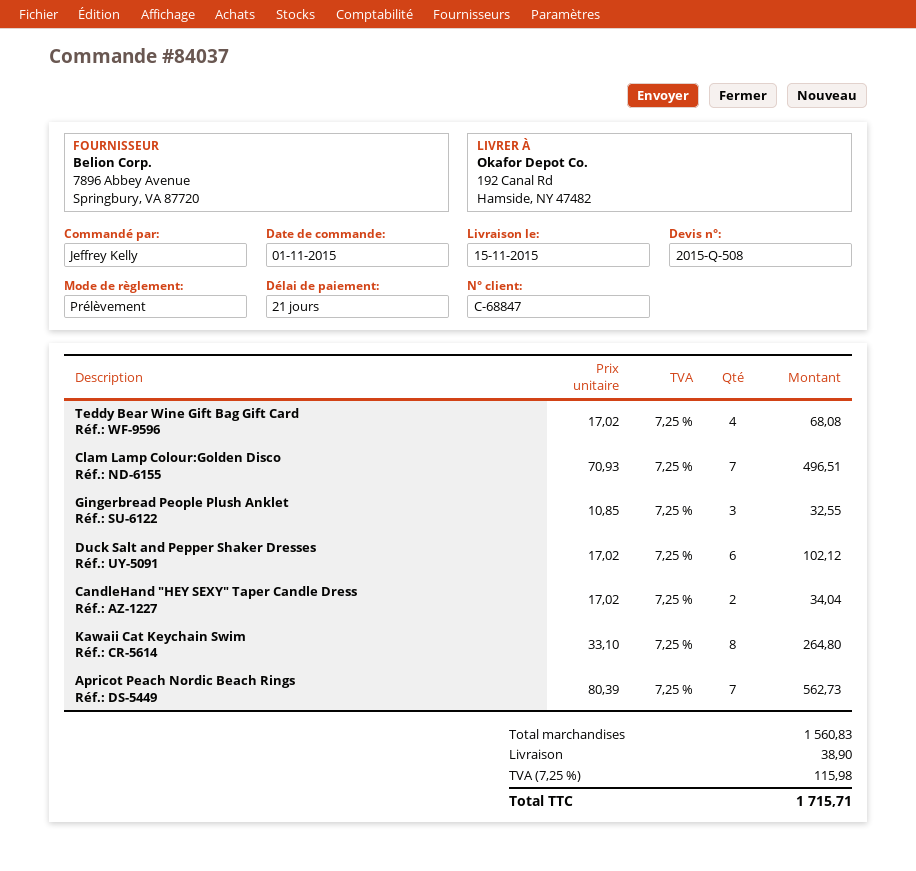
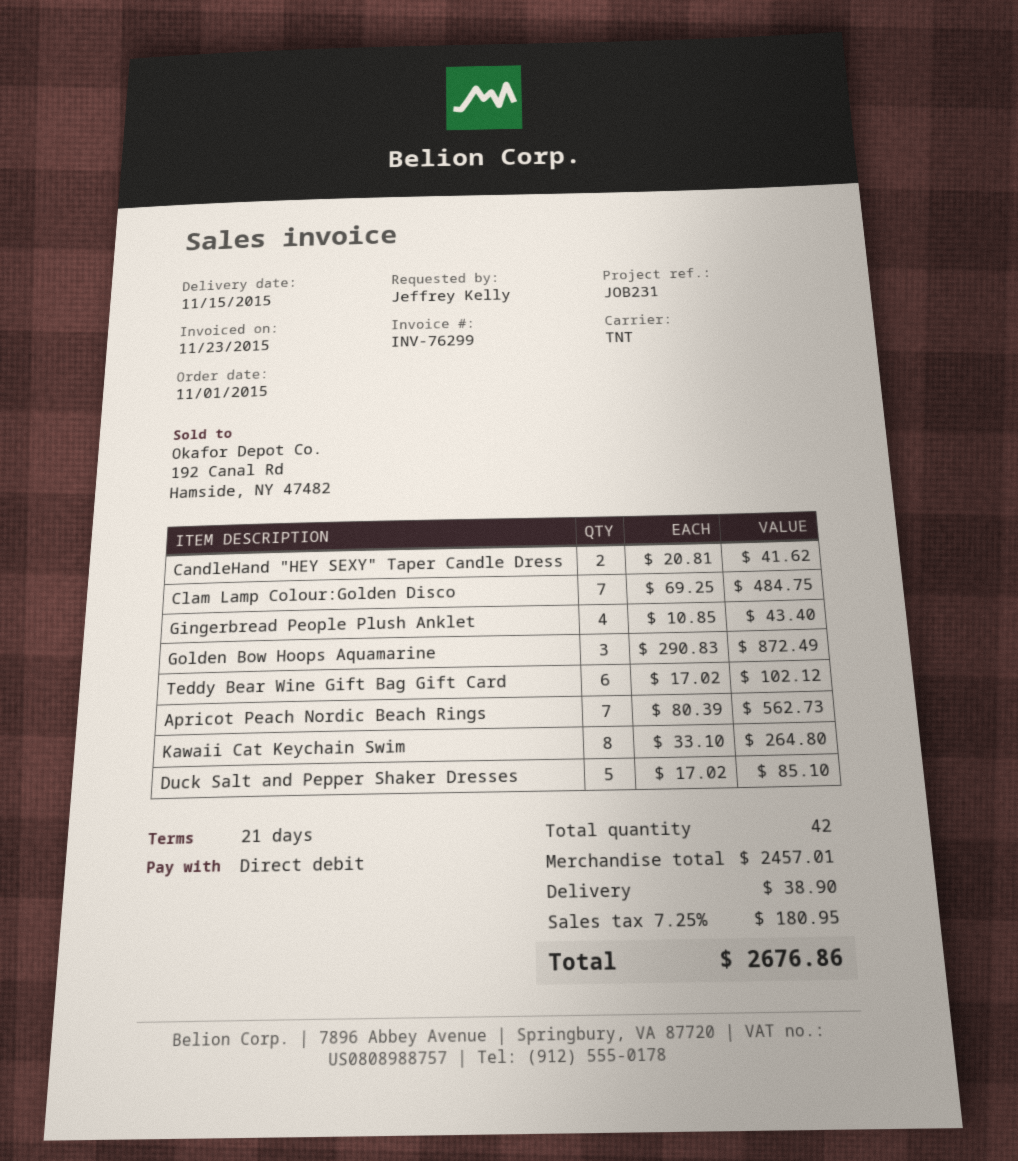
Teddy Bear Wine Gift Bag Gift Card: 4 x 17.02 = 68.08 -> 6 x 17.02 = 102.12
Clam Lamp Colour:Golden Disco: 7 x 70.93 = 496.51 -> 7 x 69.25 = 484.75
Gingerbread People Plush Anklet: 3 x 10.85 = 32.55 -> 4 x 10.85 = 43.40
Duck Salt and Pepper Shaker Dresses: 6 x 17.02 = 102.12 -> 5 x 17.02 = 85.10
CandleHand "HEY SEXY" Taper Candle Dress: 2 x 17.02 = 34.04 -> 2 x 20.81 = 41.62
Golden Bow Hoops Aquamarine: none -> 3 x 290.83 = 872.49
subtotal: 1560.83 -> 2457.01
tax: 7.25% = 115.98 -> 7.25% = 180.95
total: 1715.71 -> 2676.86

